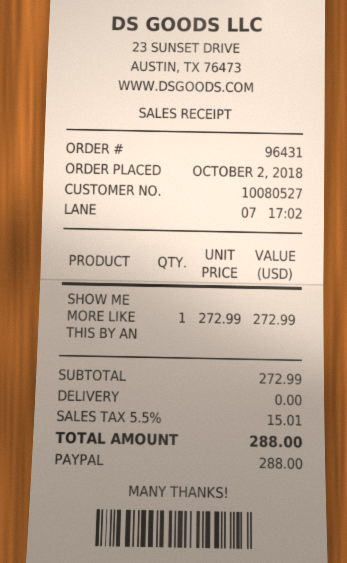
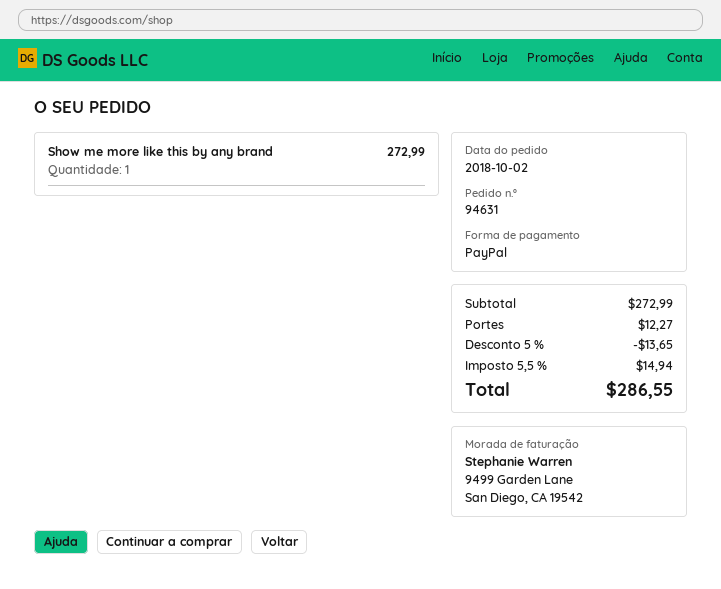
order number: 96431 -> 94631
discount: none -> 5% = 13.65
shipping: 0.00 -> 12.27
tax: 5.5% = 15.01 -> 5.5% = 14.94
total: 288.00 -> 286.55

